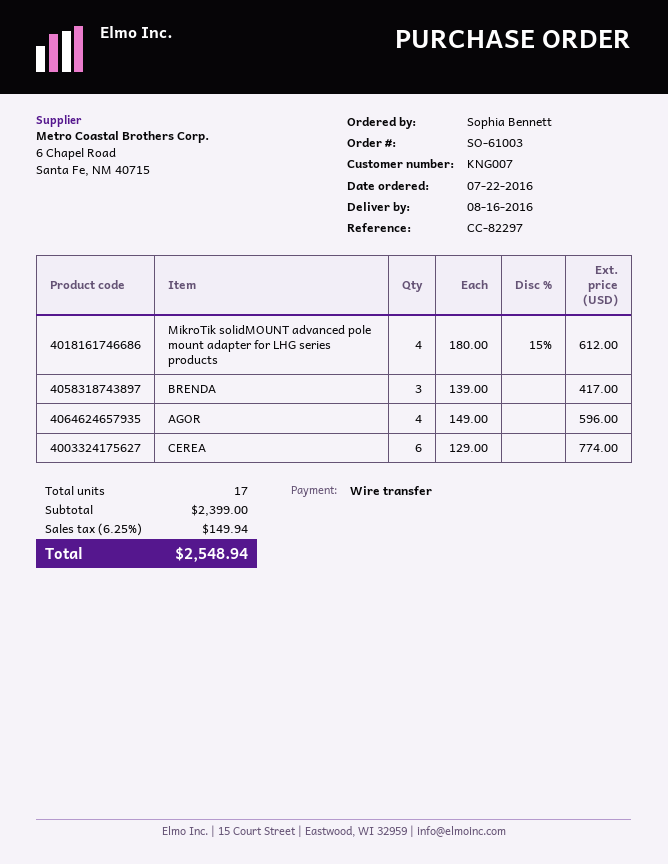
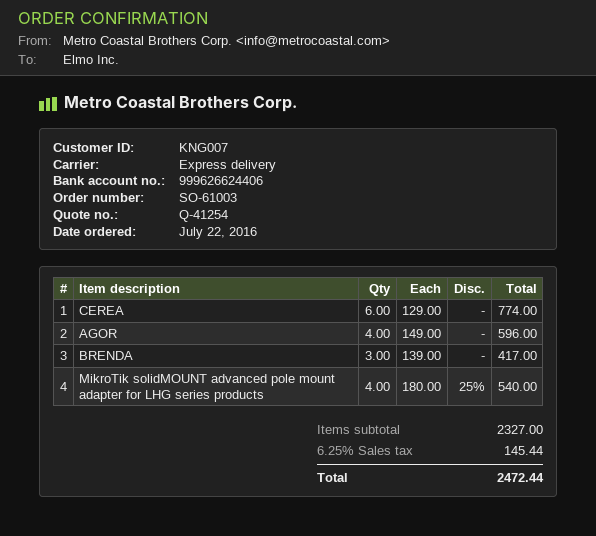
MikroTik solidMOUNT advanced pole mount adapter for LHG series products: 4 x 180.00 - 15% = 612.00 -> 4 x 180.00 - 25% = 540.00
subtotal: 2399.00 -> 2327.00
tax: 6.25% = 149.94 -> 6.25% = 145.44
total: 2548.94 -> 2472.44

